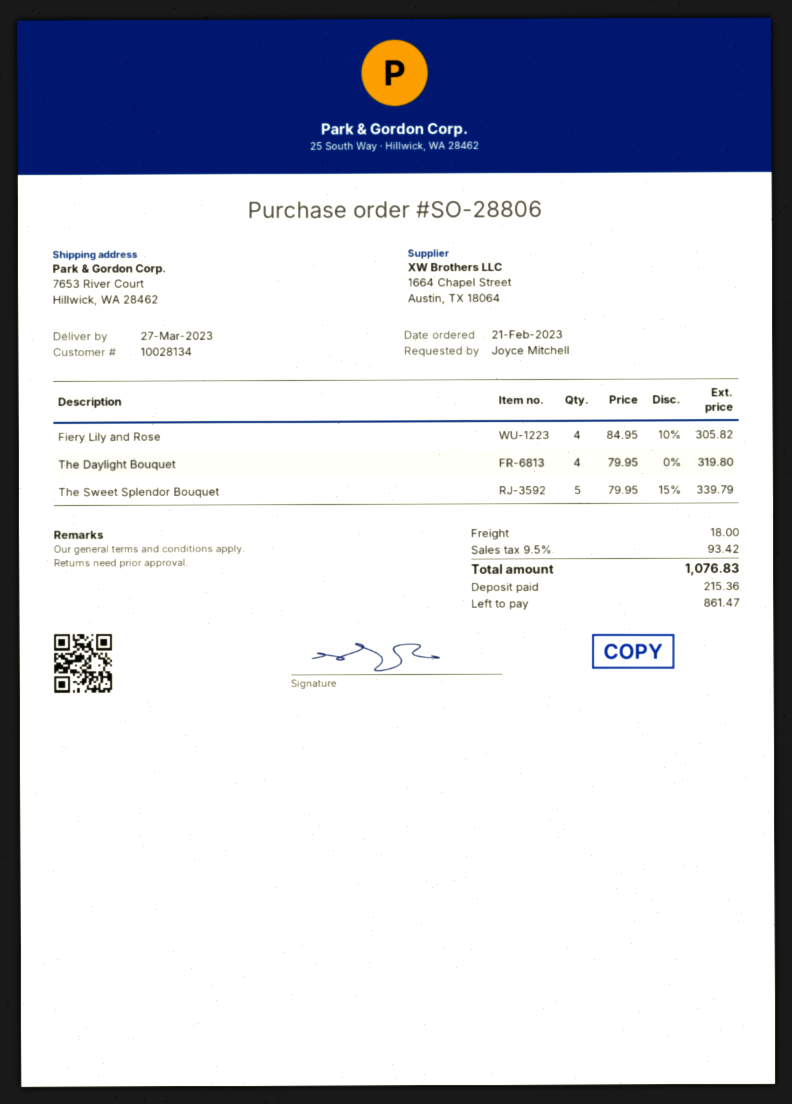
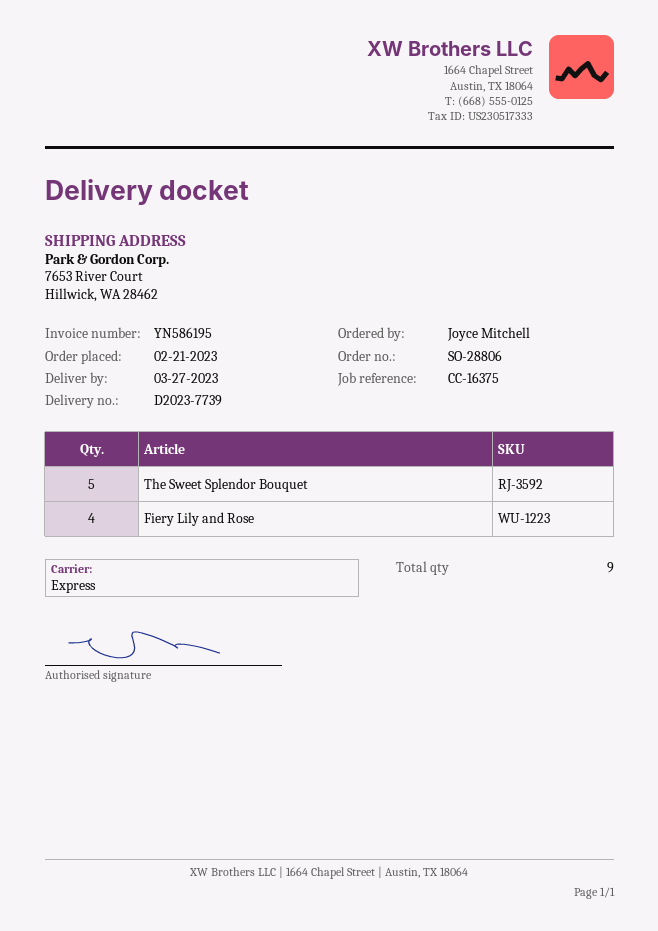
The Daylight Bouquet: 4 -> none

